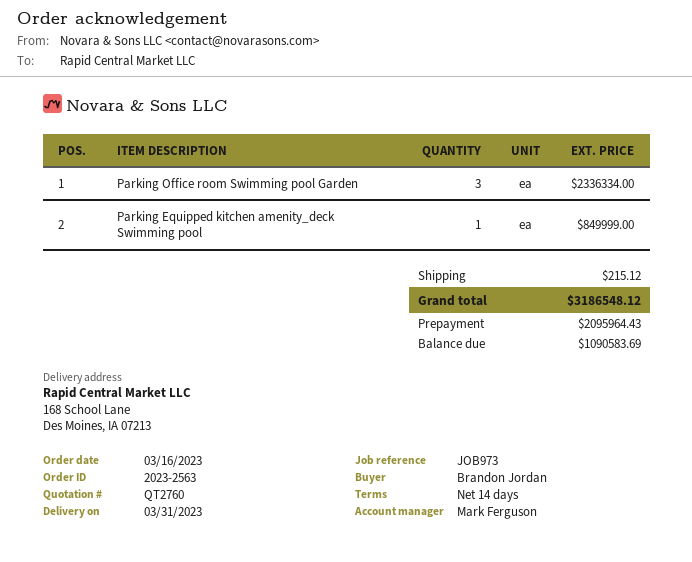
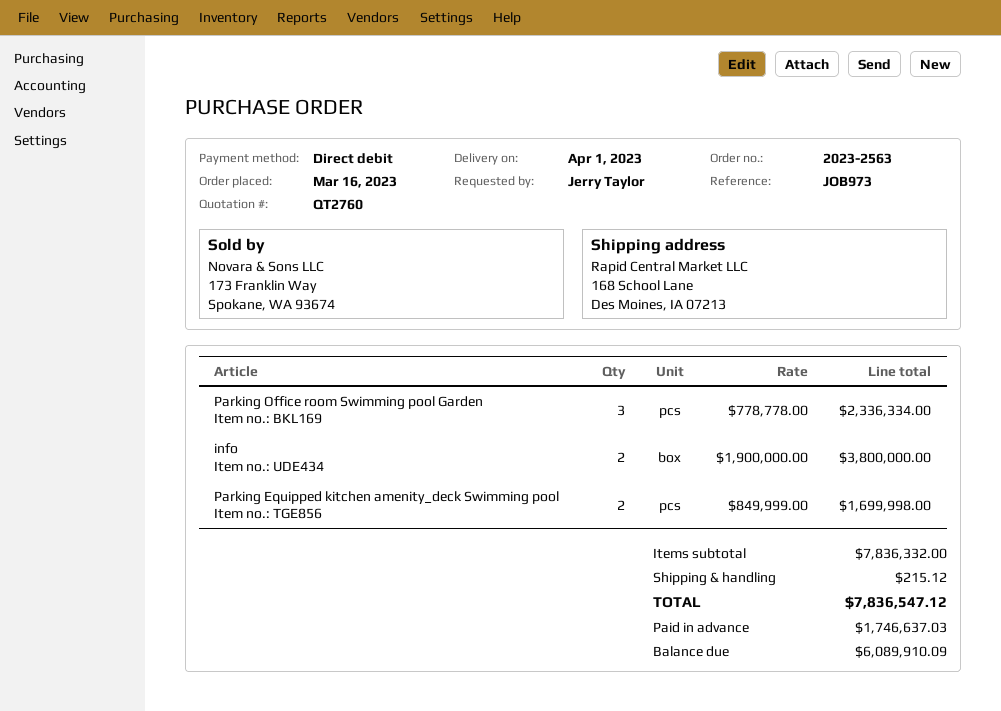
delivery date: 2023-03-31 -> 2023-04-01
ordered by: Brandon Jordan -> Jerry Taylor
Parking Equipped kitchen amenity_deck Swimming pool: 1 for 849999.00 -> 2 for 1699998.00
info: none -> 2 for 3800000.00
total: 3186548.12 -> 7836547.12
deposit: 2095964.43 -> 1746637.03
balance: 1090583.69 -> 6089910.09

